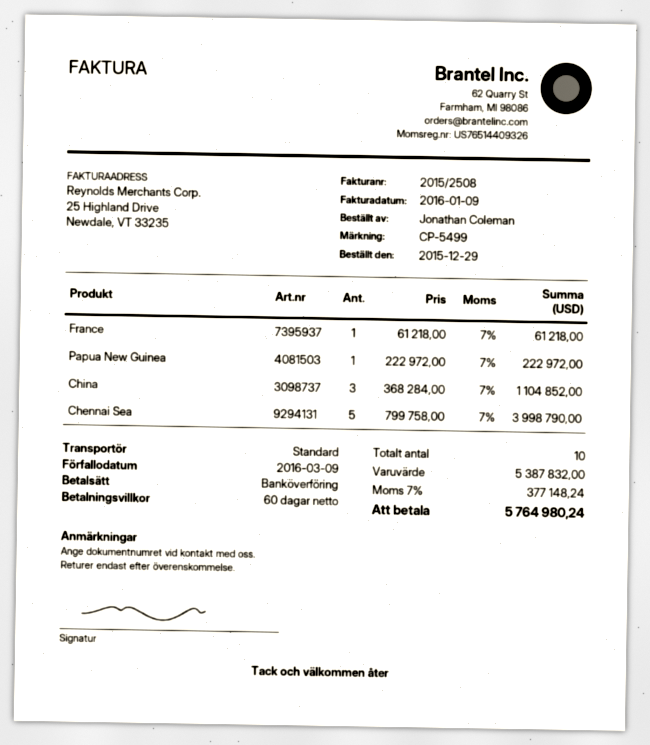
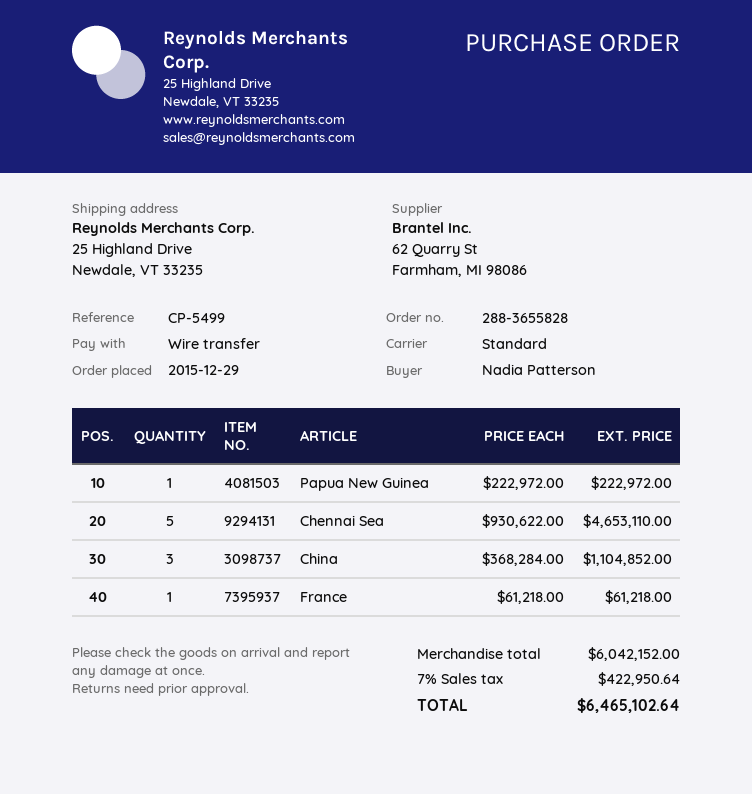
ordered by: Jonathan Coleman -> Nadia Patterson
Chennai Sea: 5 x 799758.00 = 3998790.00 -> 5 x 930622.00 = 4653110.00
subtotal: 5387832.00 -> 6042152.00
tax: 7% = 377148.24 -> 7% = 422950.64
total: 5764980.24 -> 6465102.64

